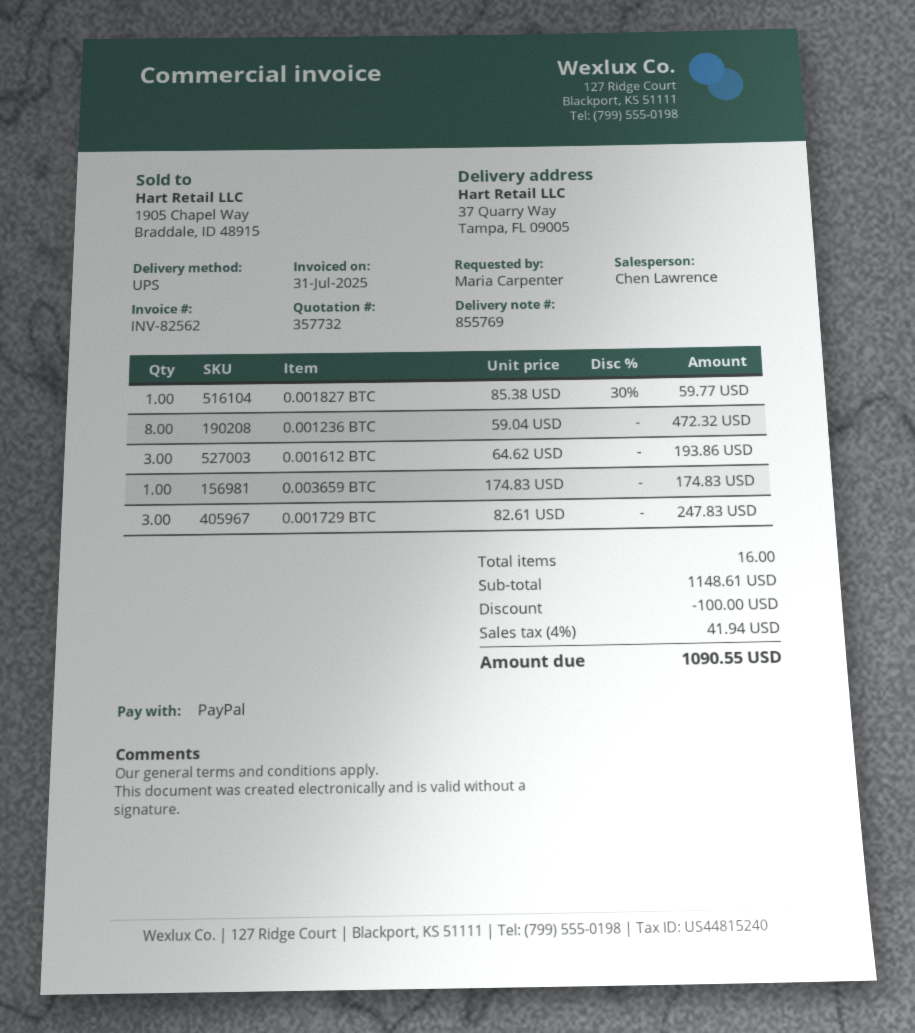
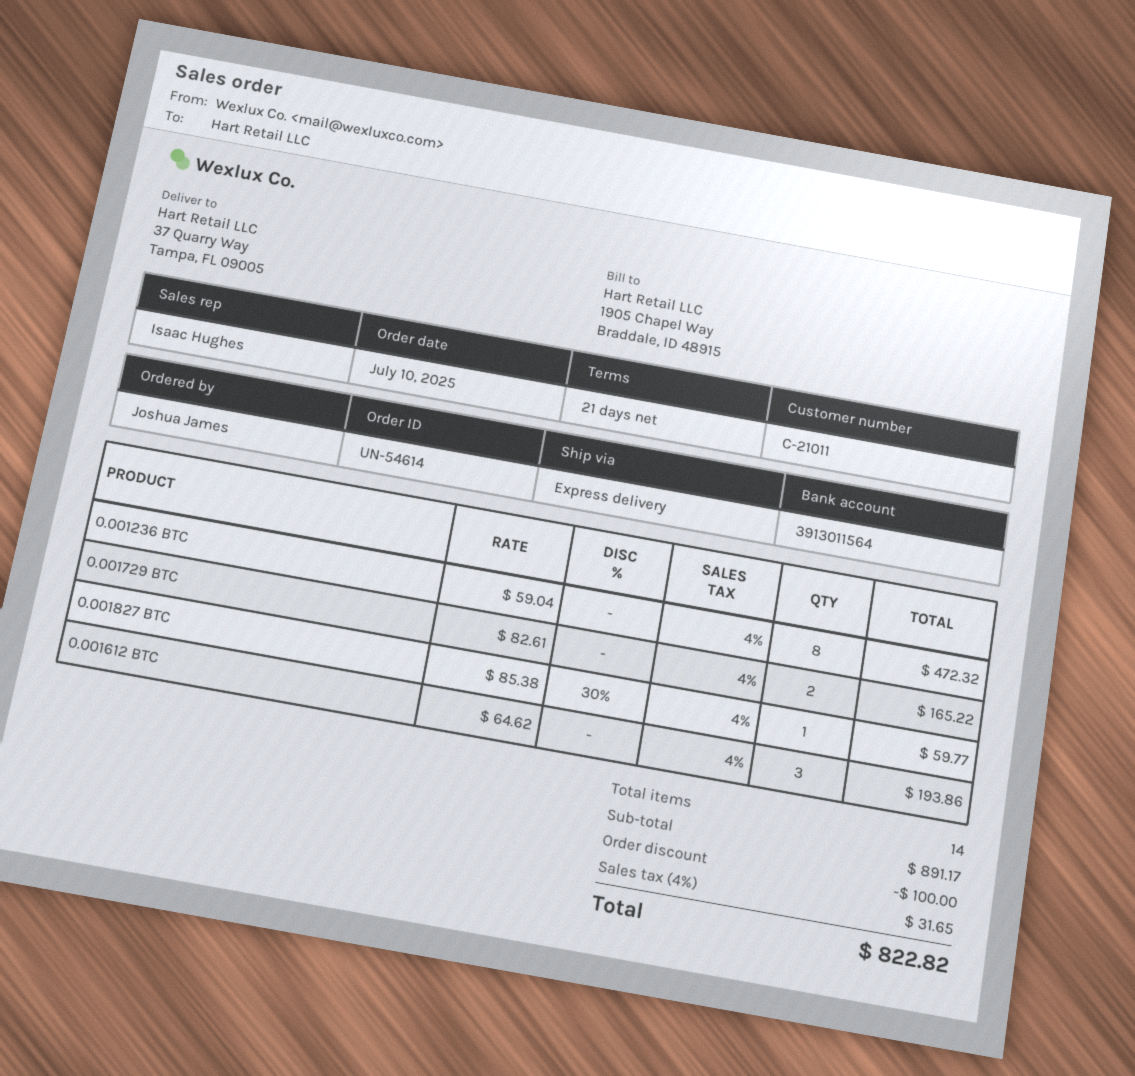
ordered by: Maria Carpenter -> Joshua James
sales rep: Chen Lawrence -> Isaac Hughes
shipping method: UPS -> express
0.003659 BTC: 1 x 174.83 = 174.83 -> none
0.001729 BTC: 3 x 82.61 = 247.83 -> 2 x 82.61 = 165.22
total quantity: 16 -> 14
subtotal: 1148.61 -> 891.17
tax: 4% = 41.94 -> 4% = 31.65
total: 1090.55 -> 822.82

